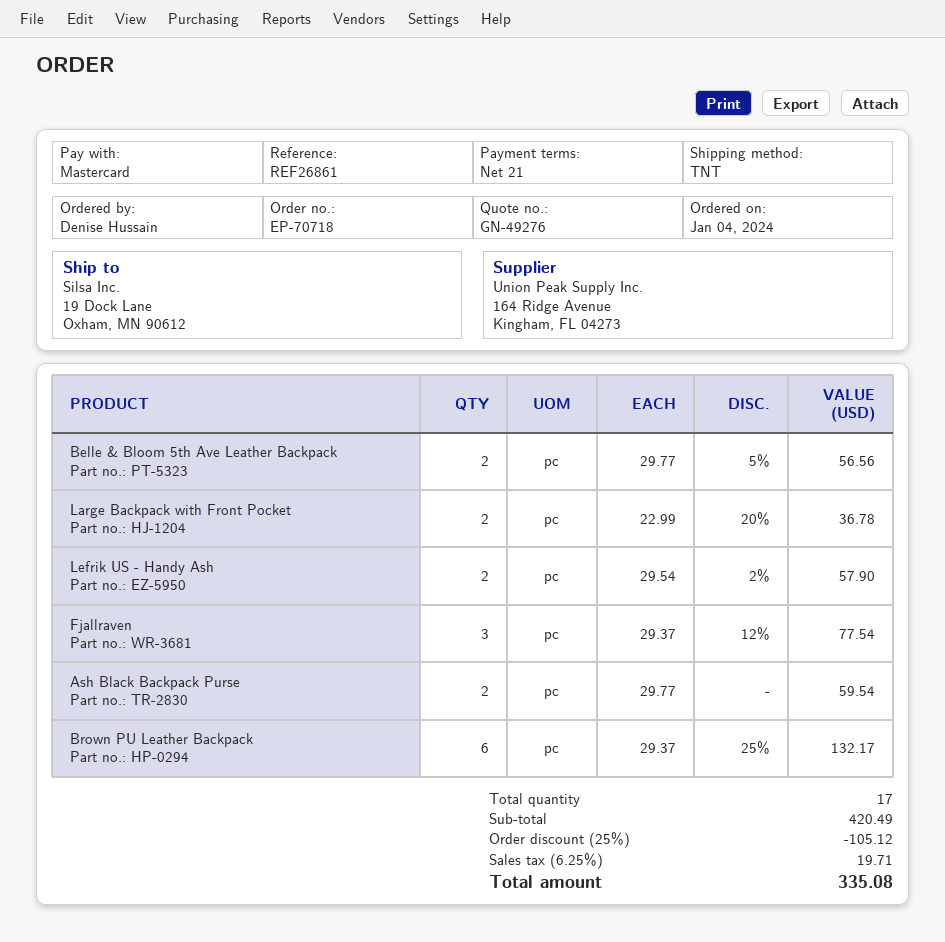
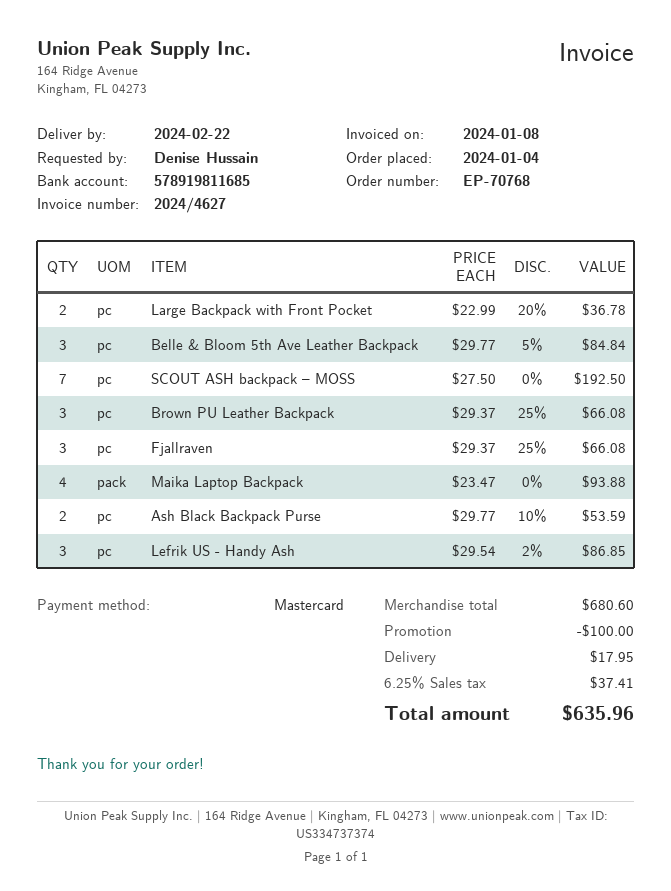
order number: EP-70718 -> EP-70768
Belle & Bloom 5th Ave Leather Backpack: 2 x 29.77 - 5% = 56.56 -> 3 x 29.77 - 5% = 84.84
Lefrik US - Handy Ash: 2 x 29.54 - 2% = 57.90 -> 3 x 29.54 - 2% = 86.85
Fjallraven: 3 x 29.37 - 12% = 77.54 -> 3 x 29.37 - 25% = 66.08
Ash Black Backpack Purse: 2 x 29.77 = 59.54 -> 2 x 29.77 - 10% = 53.59
Brown PU Leather Backpack: 6 x 29.37 - 25% = 132.17 -> 3 x 29.37 - 25% = 66.08
SCOUT ASH backpack – MOSS: none -> 7 x 27.50 = 192.50
Maika Laptop Backpack: none -> 4 x 23.47 = 93.88
subtotal: 420.49 -> 680.60
discount: 105.12 -> 100.00
shipping: none -> 17.95
tax: 6.25% = 19.71 -> 6.25% = 37.41
total: 335.08 -> 635.96

